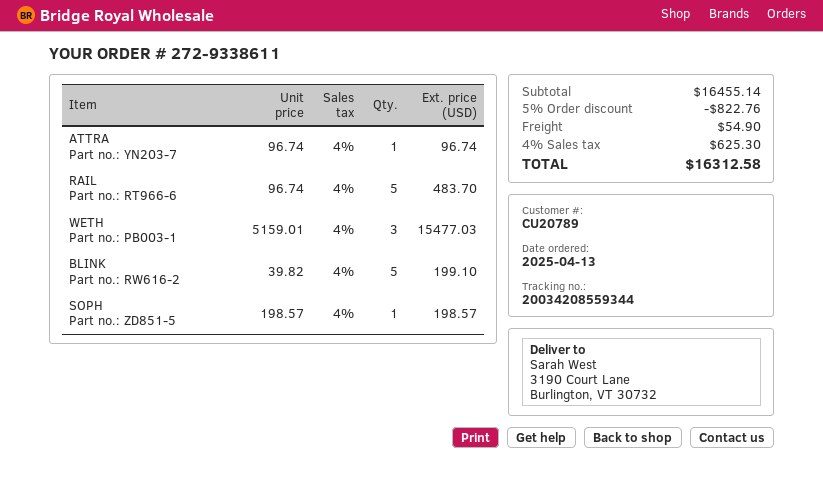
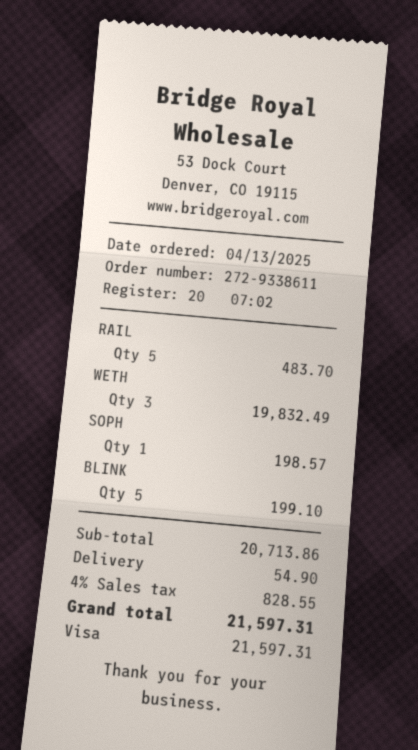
ATTRA: 1 for 96.74 -> none
WETH: 3 for 15477.03 -> 3 for 19832.49
subtotal: 16455.14 -> 20713.86
discount: 5% = 822.76 -> none
tax: 4% = 625.30 -> 4% = 828.55
total: 16312.58 -> 21597.31

